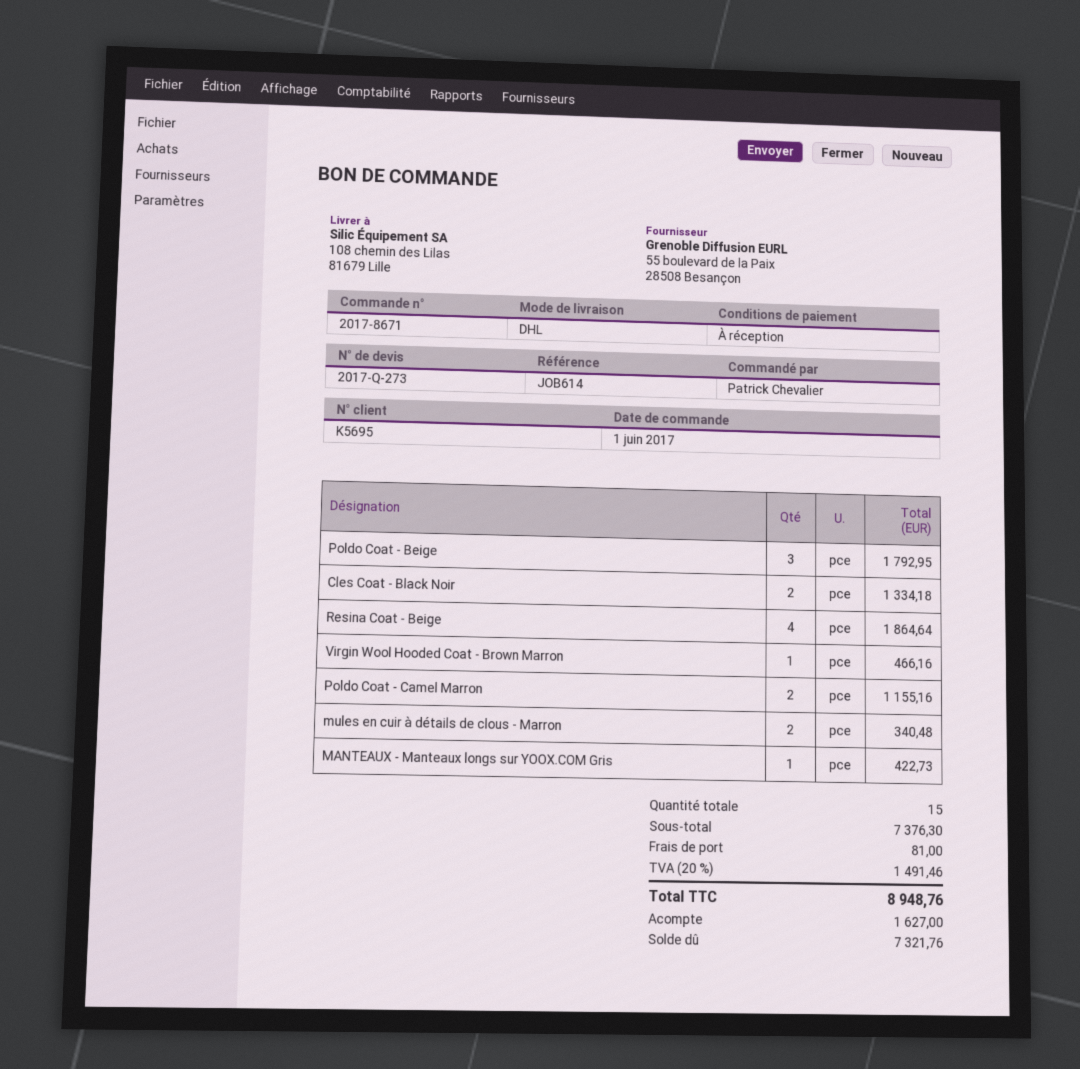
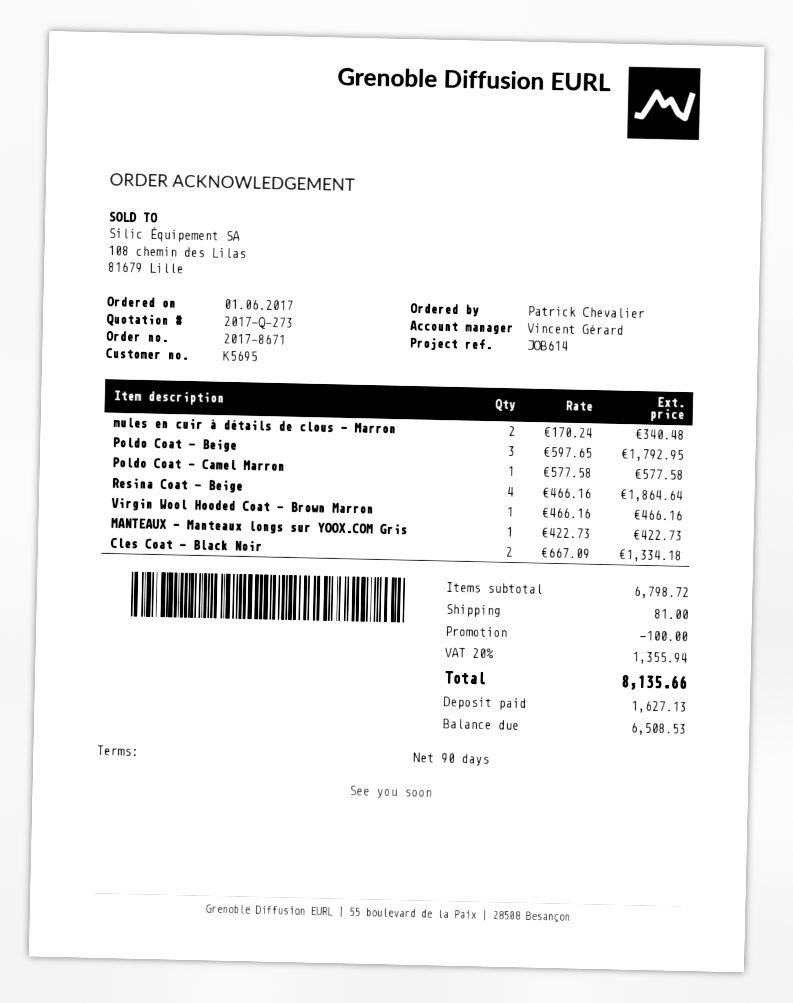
payment terms: on receipt -> 90 days
Poldo Coat - Camel Marron: 2 for 1155.16 -> 1 for 577.58
subtotal: 7376.30 -> 6798.72
discount: none -> 100.00
tax: 20% = 1491.46 -> 20% = 1355.94
total: 8948.76 -> 8135.66
deposit: 1627.00 -> 1627.13
balance: 7321.76 -> 6508.53

